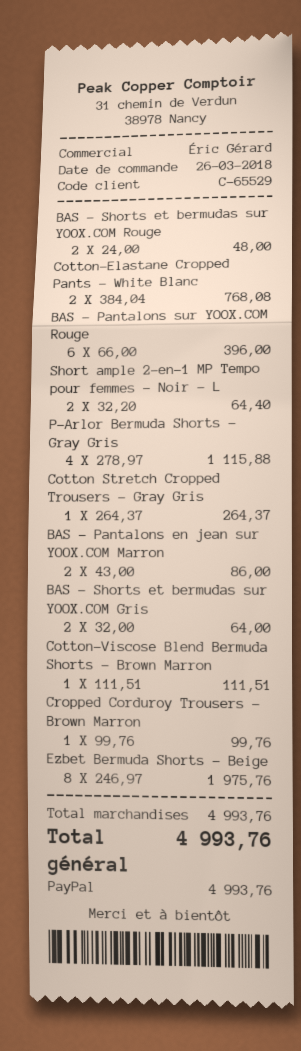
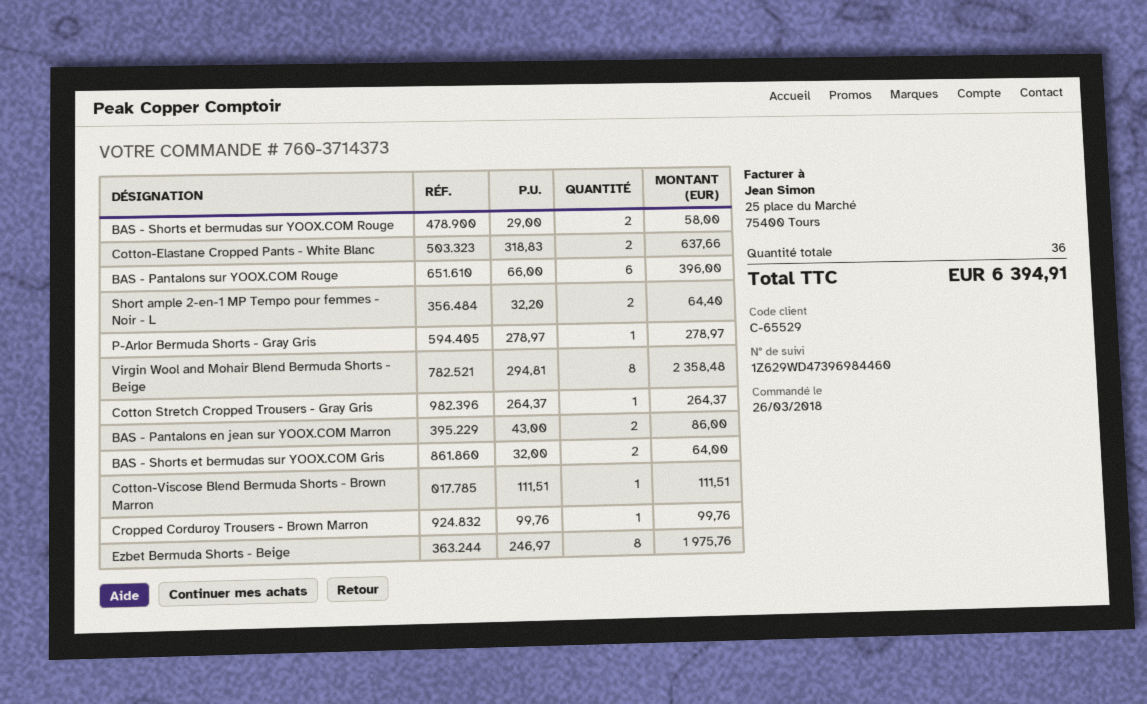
BAS - Shorts et bermudas sur YOOX.COM Rouge: 2 x 24.00 = 48.00 -> 2 x 29.00 = 58.00
Cotton-Elastane Cropped Pants - White Blanc: 2 x 384.04 = 768.08 -> 2 x 318.83 = 637.66
P-Arlor Bermuda Shorts - Gray Gris: 4 x 278.97 = 1115.88 -> 1 x 278.97 = 278.97
Virgin Wool and Mohair Blend Bermuda Shorts - Beige: none -> 8 x 294.81 = 2358.48
total: 4993.76 -> 6394.91

